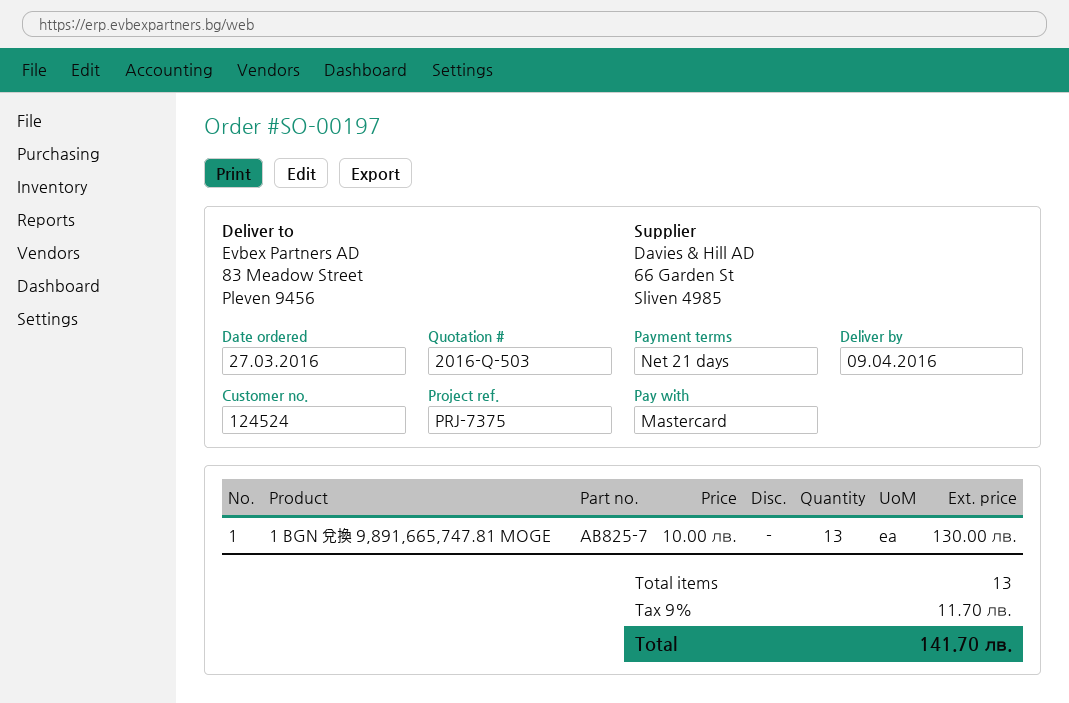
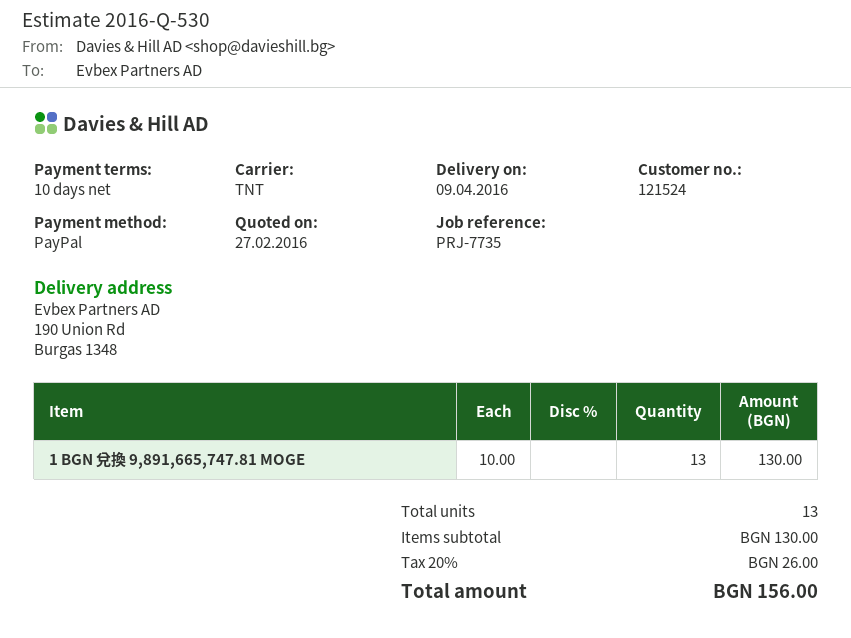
quote number: 2016-Q-503 -> 2016-Q-530
payment terms: 21 days -> 10 days
customer number: 124524 -> 121524
reference: PRJ-7375 -> PRJ-7735
payment method: Mastercard -> PayPal
ship to: 83 Meadow Street, Pleven 9456 -> 190 Union Rd, Burgas 1348
tax: 9% = 11.70 -> 20% = 26.00
total: 141.70 -> 156.00

